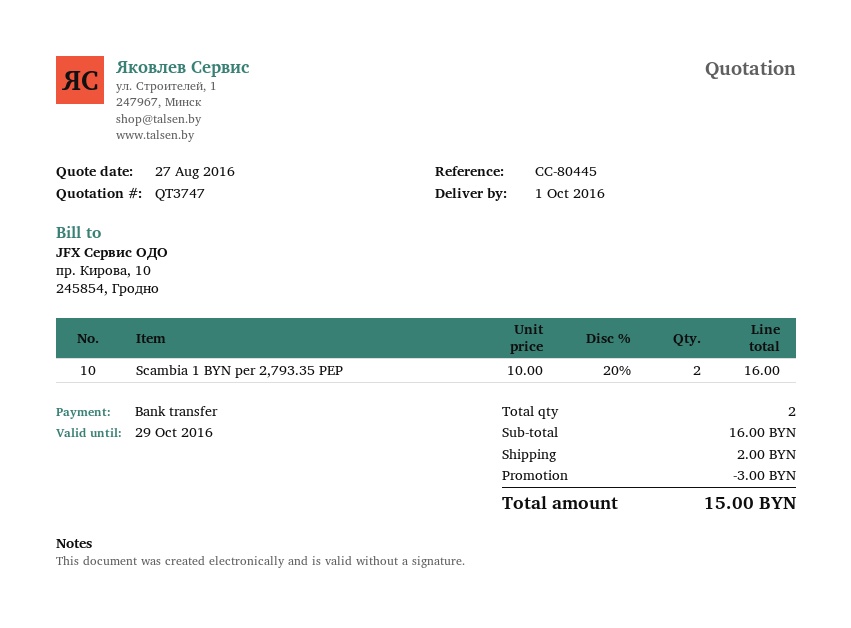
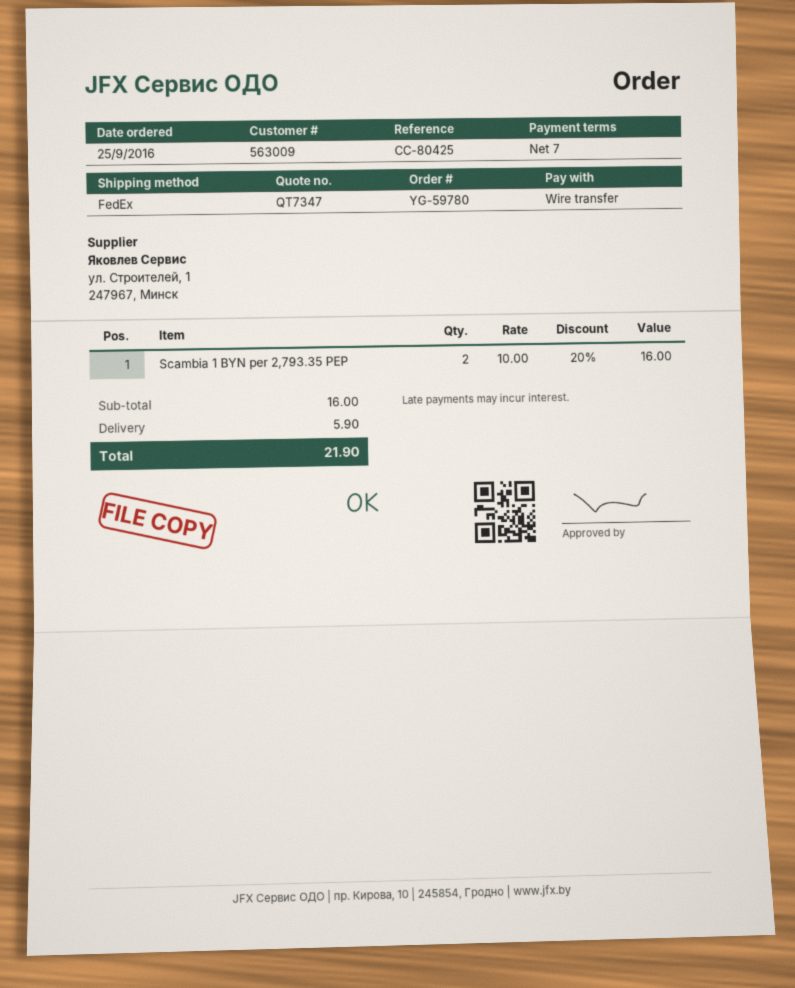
quote number: QT3747 -> QT7347
reference: CC-80445 -> CC-80425
discount: 3.00 -> none
shipping: 2.00 -> 5.90
total: 15.00 -> 21.90

